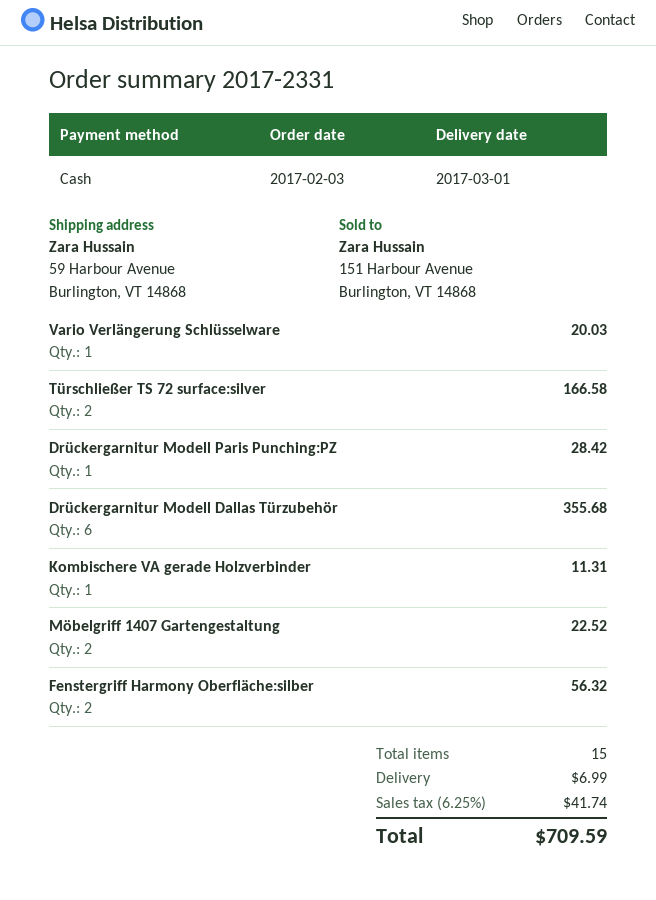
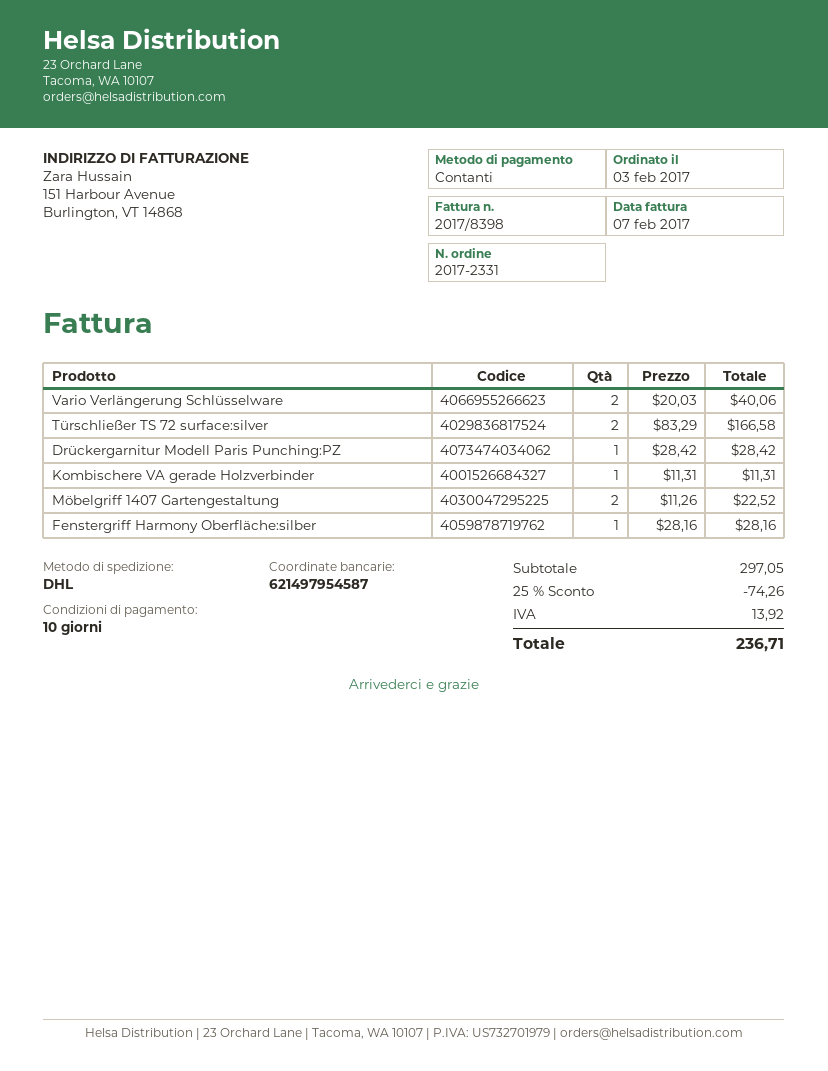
Vario Verlängerung Schlüsselware: 1 for 20.03 -> 2 for 40.06
Drückergarnitur Modell Dallas Türzubehör: 6 for 355.68 -> none
Fenstergriff Harmony Oberfläche:silber: 2 for 56.32 -> 1 for 28.16
discount: none -> 25% = 74.26
shipping: 6.99 -> none
tax: 41.74 -> 13.92
total: 709.59 -> 236.71

